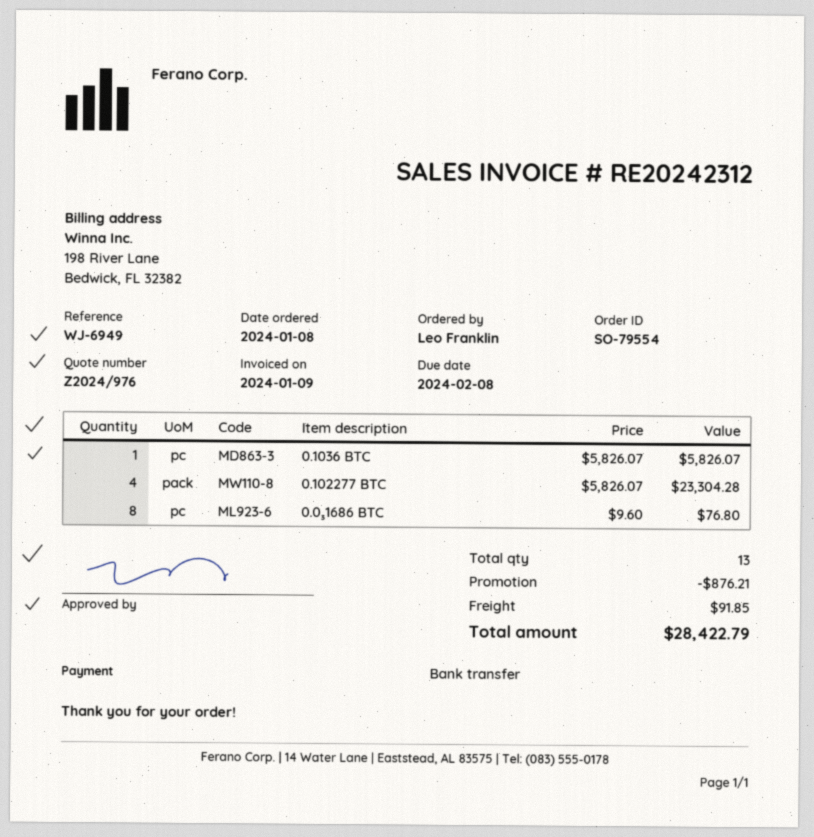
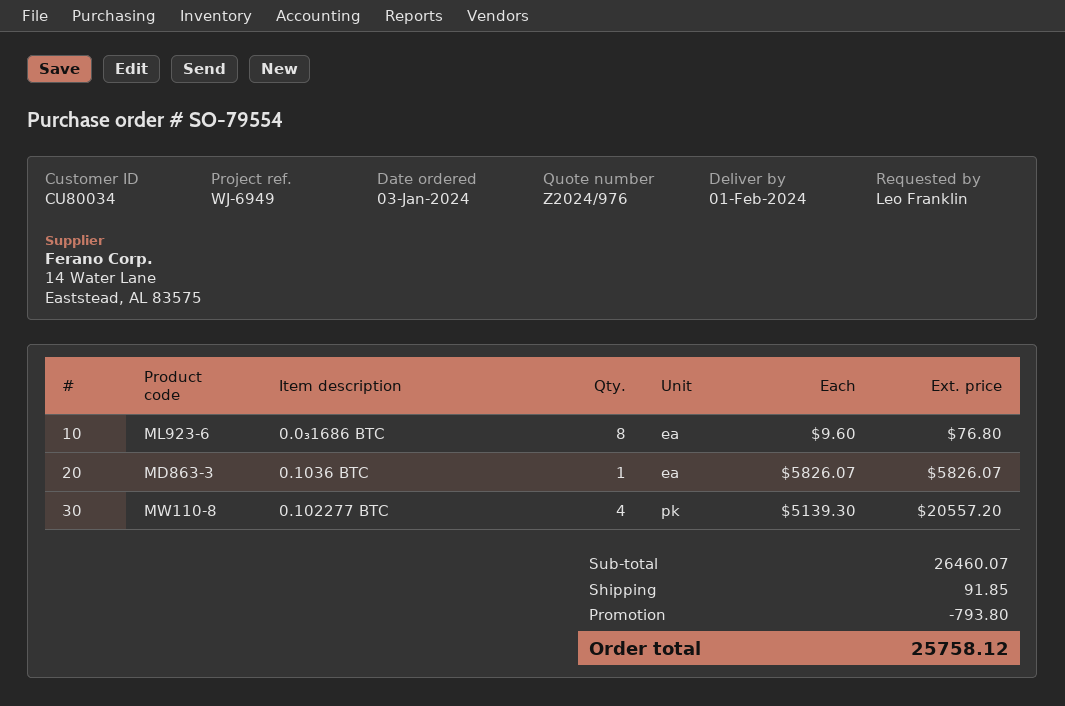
order date: 2024-01-08 -> 2024-01-03
0.102277 BTC: 4 x 5826.07 = 23304.28 -> 4 x 5139.30 = 20557.20
discount: 876.21 -> 793.80
total: 28422.79 -> 25758.12

